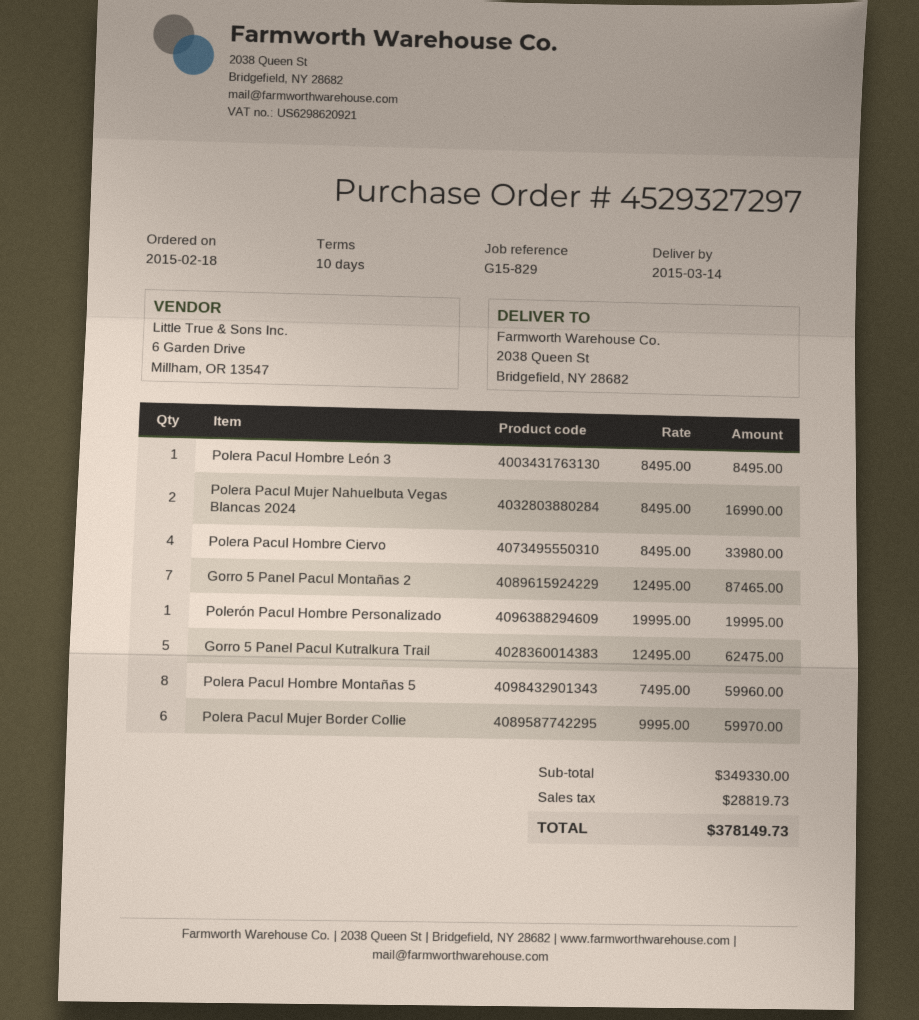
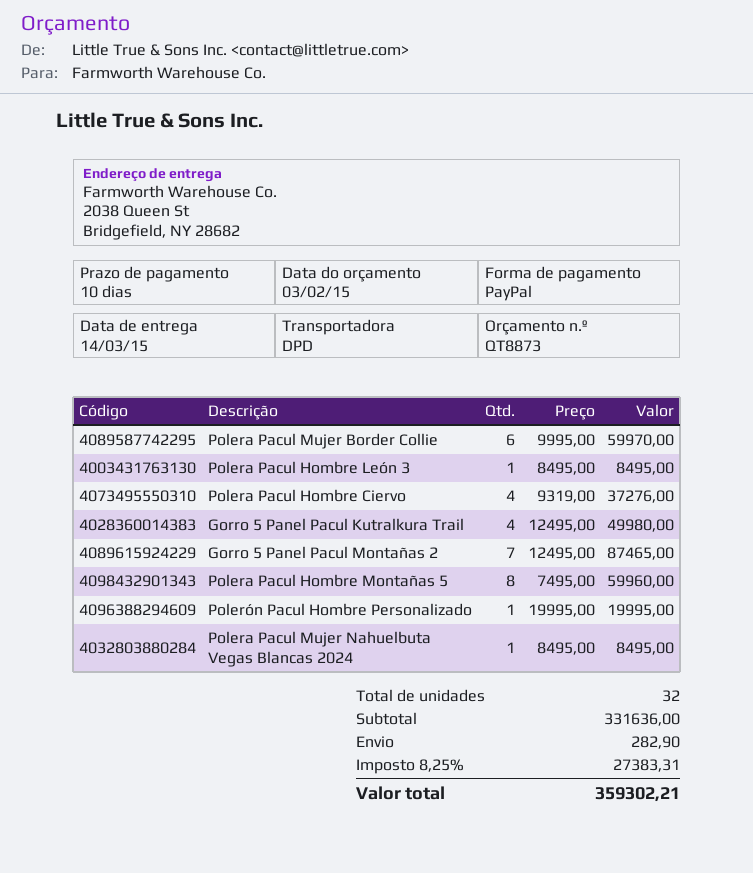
Polera Pacul Mujer Nahuelbuta Vegas Blancas 2024: 2 x 8495.00 = 16990.00 -> 1 x 8495.00 = 8495.00
Polera Pacul Hombre Ciervo: 4 x 8495.00 = 33980.00 -> 4 x 9319.00 = 37276.00
Gorro 5 Panel Pacul Kutralkura Trail: 5 x 12495.00 = 62475.00 -> 4 x 12495.00 = 49980.00
subtotal: 349330.00 -> 331636.00
shipping: none -> 282.90
tax: 28819.73 -> 27383.31
total: 378149.73 -> 359302.21

